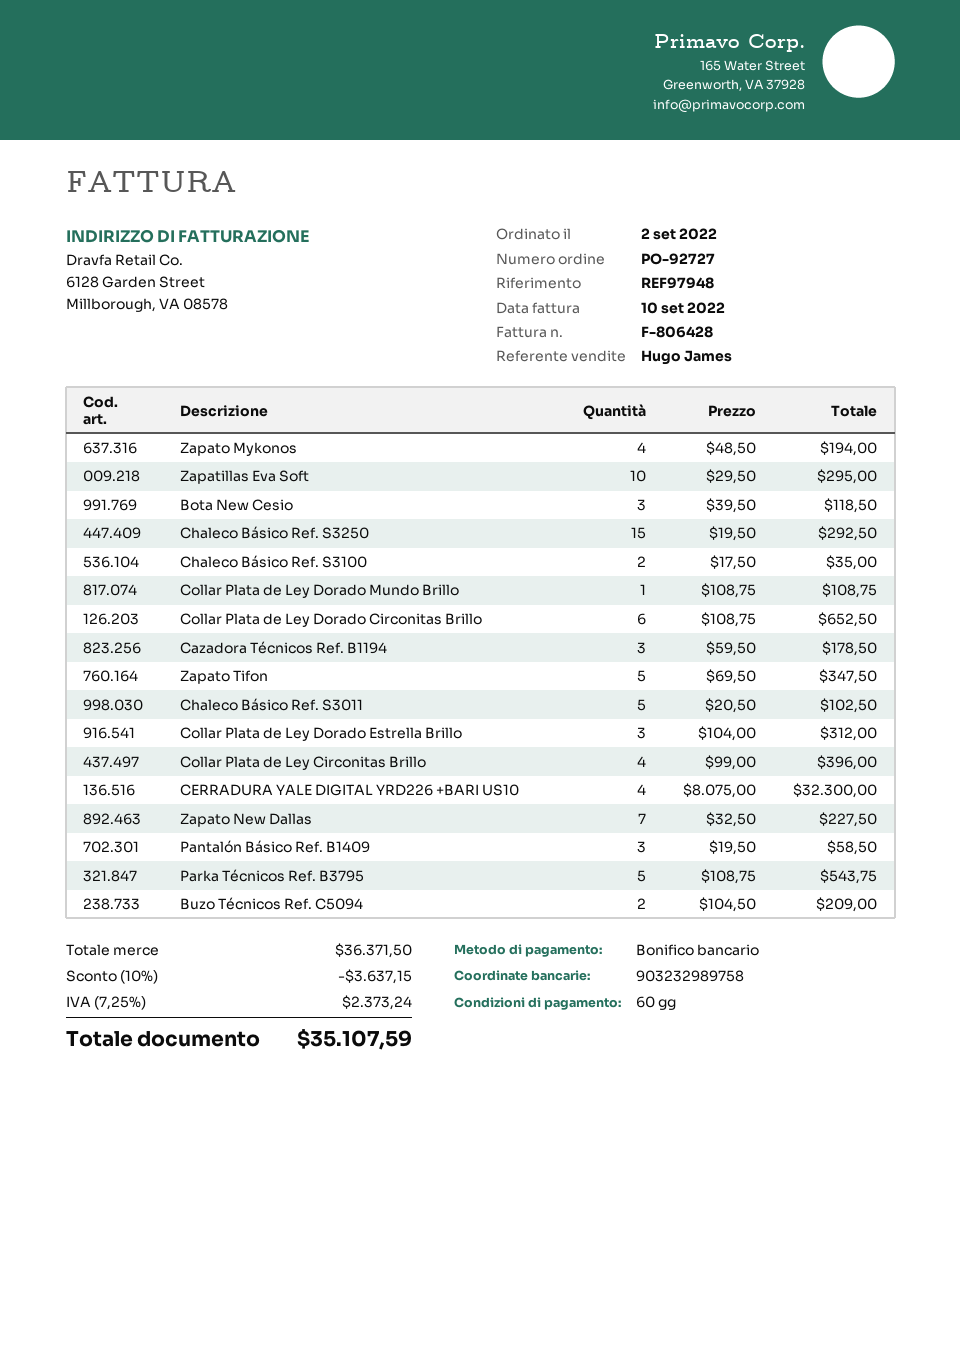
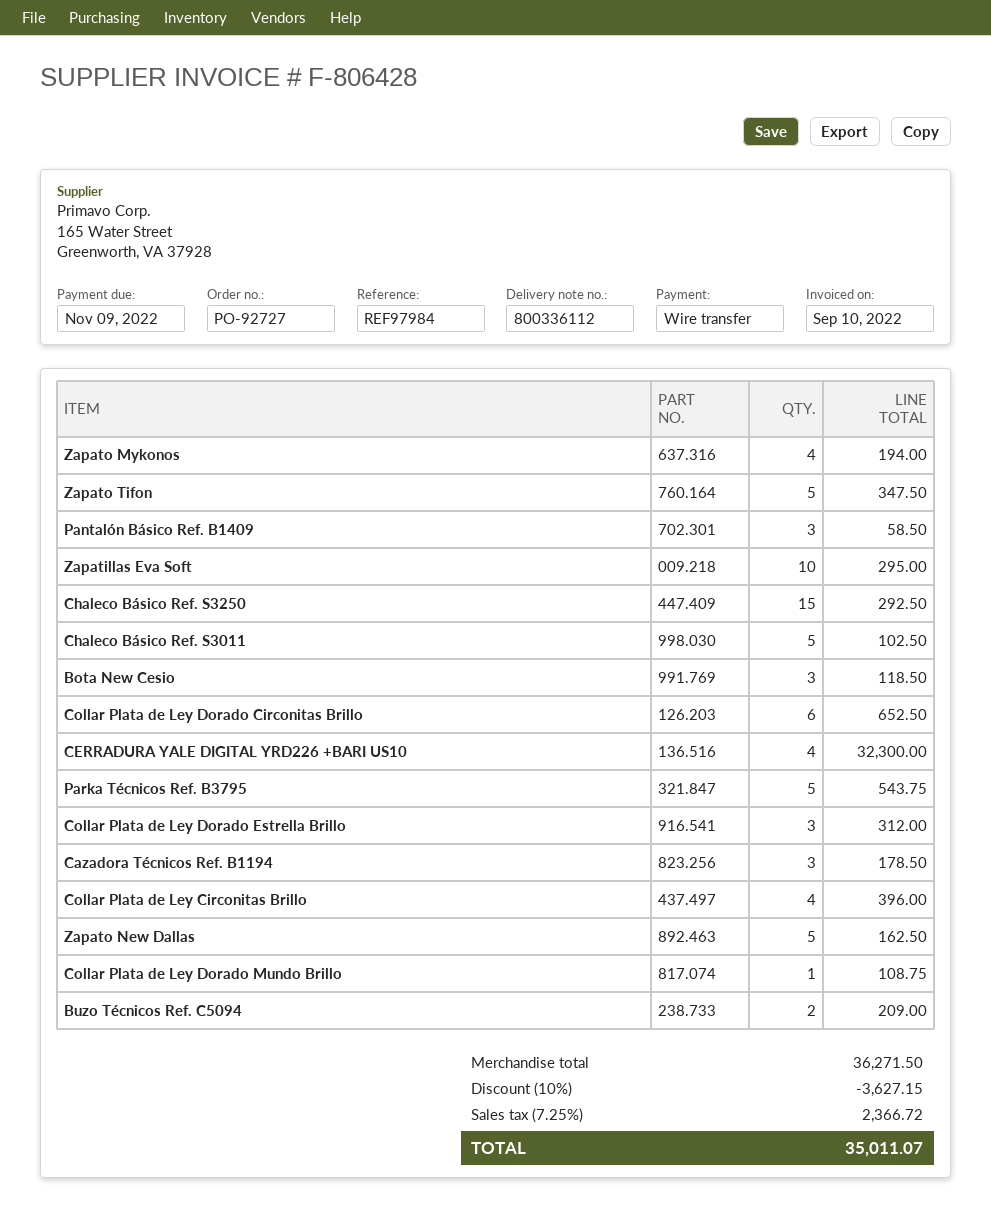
reference: REF97948 -> REF97984
Chaleco Básico Ref. S3100: 2 for 35.00 -> none
Zapato New Dallas: 7 for 227.50 -> 5 for 162.50
subtotal: 36371.50 -> 36271.50
discount: 10% = 3637.15 -> 10% = 3627.15
tax: 7.25% = 2373.24 -> 7.25% = 2366.72
total: 35107.59 -> 35011.07

